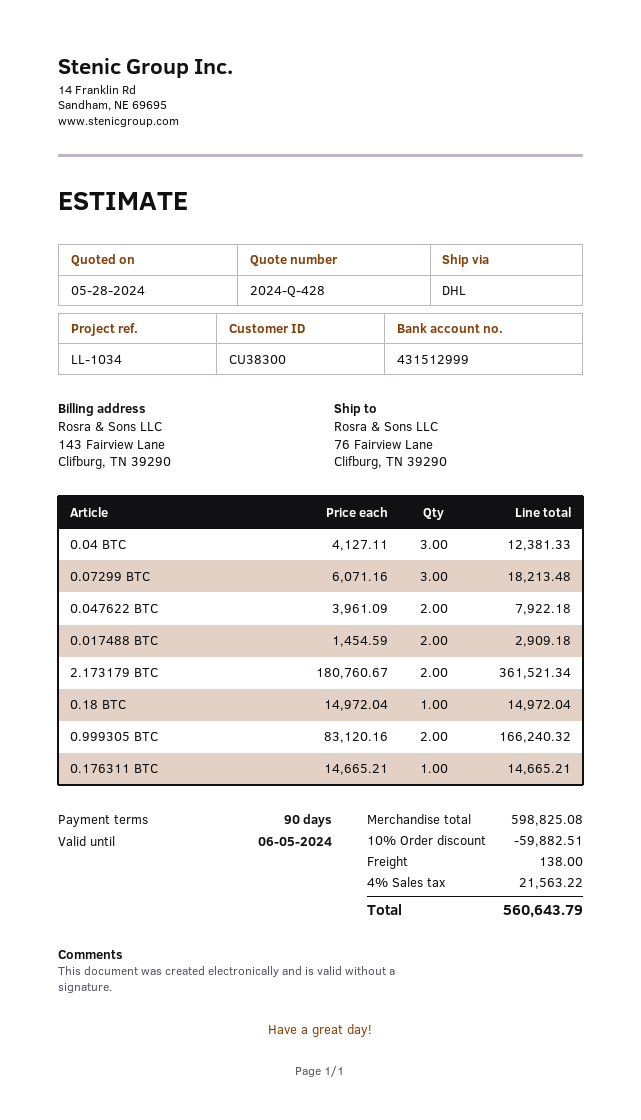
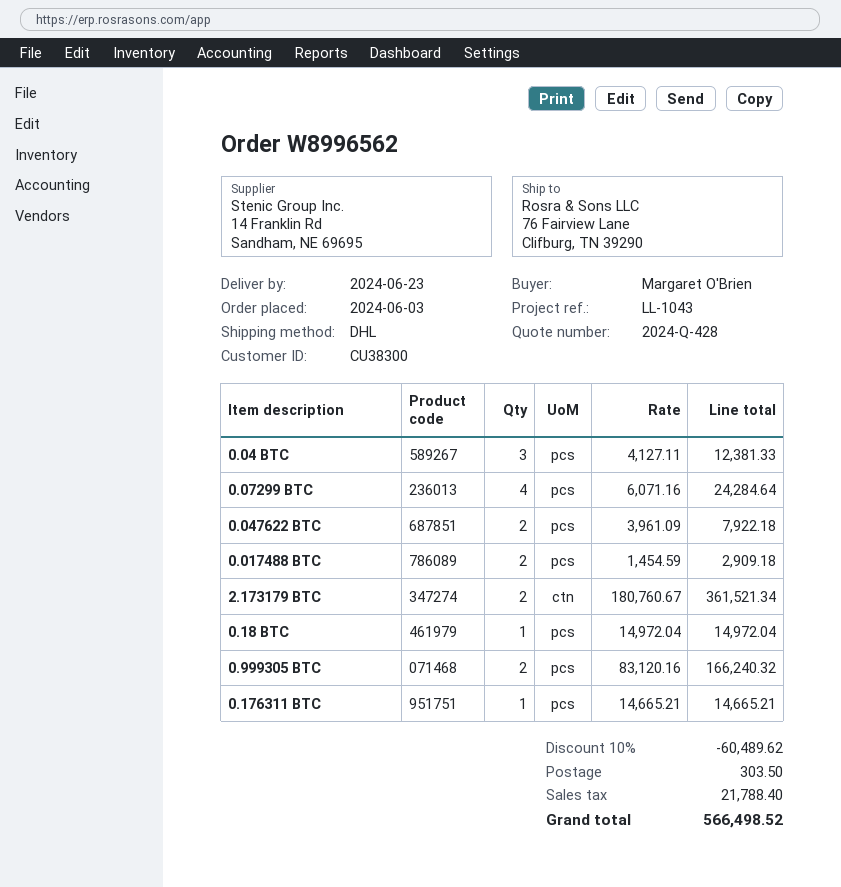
reference: LL-1034 -> LL-1043
0.07299 BTC: 3 x 6071.16 = 18213.48 -> 4 x 6071.16 = 24284.64
discount: 10% = 59882.51 -> 10% = 60489.62
shipping: 138.00 -> 303.50
tax: 21563.22 -> 21788.40
total: 560643.79 -> 566498.52

